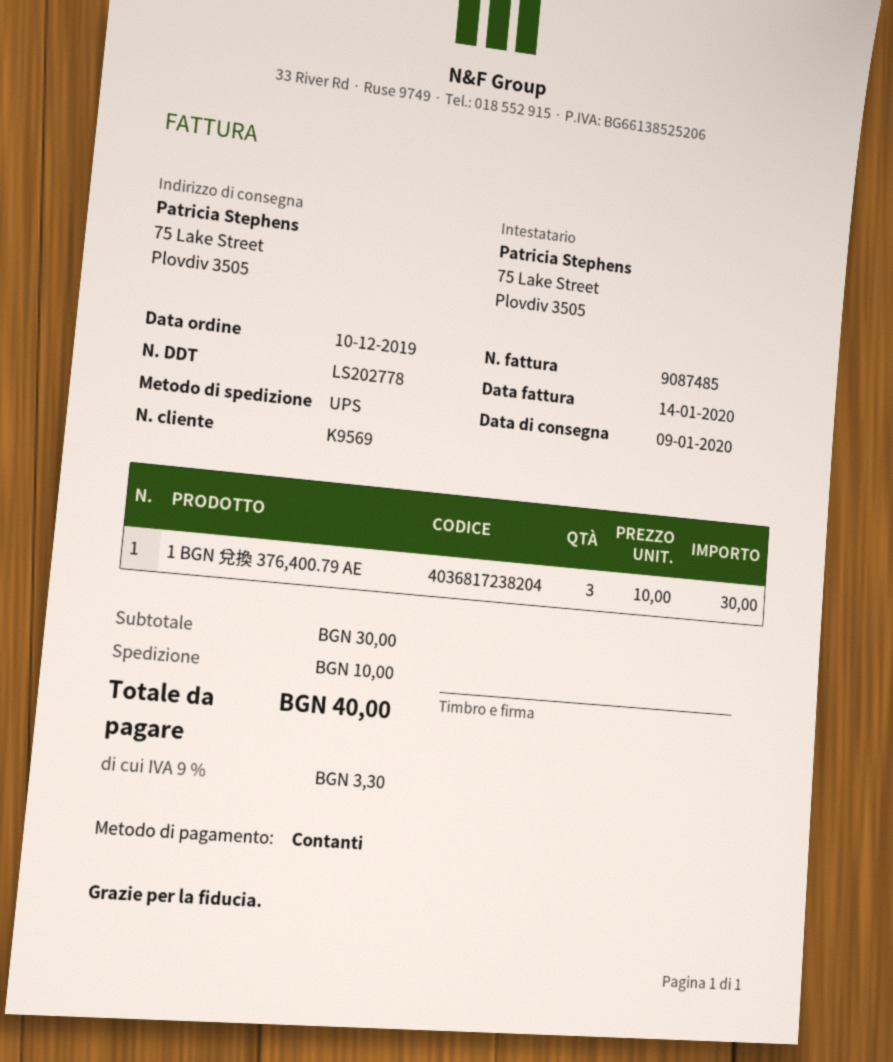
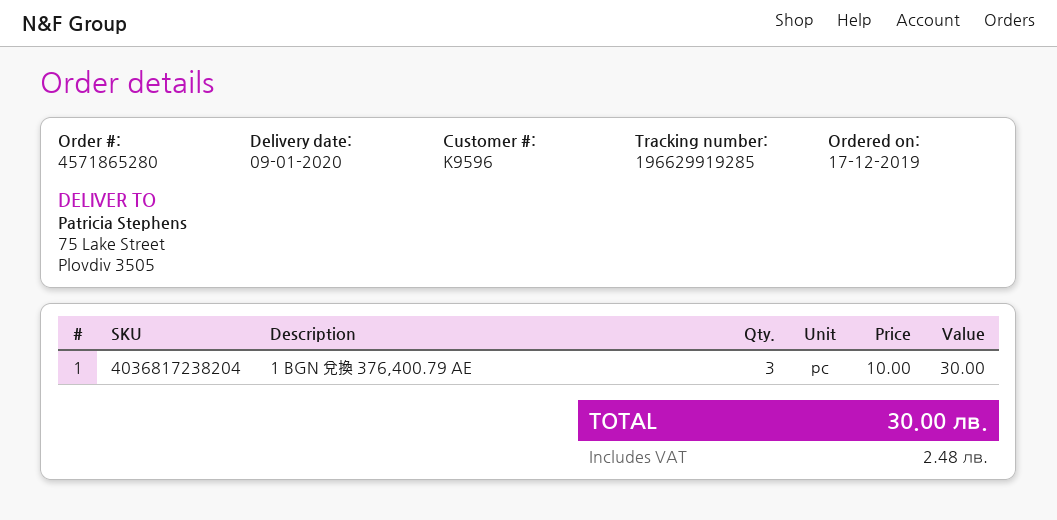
order date: 2019-12-10 -> 2019-12-17
customer number: K9569 -> K9596
shipping: 10.00 -> none
tax: 3.30 -> 2.48
total: 40.00 -> 30.00

